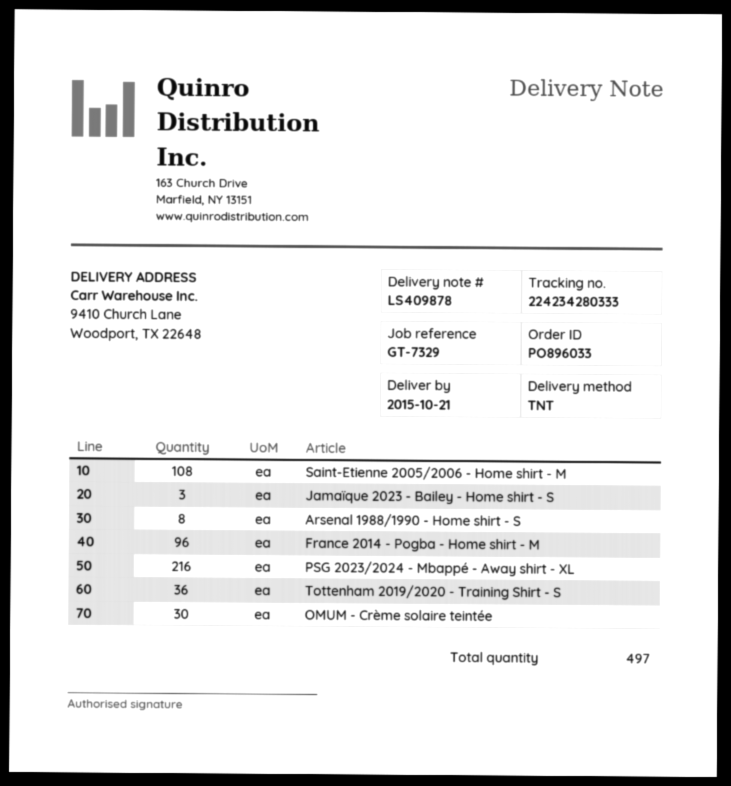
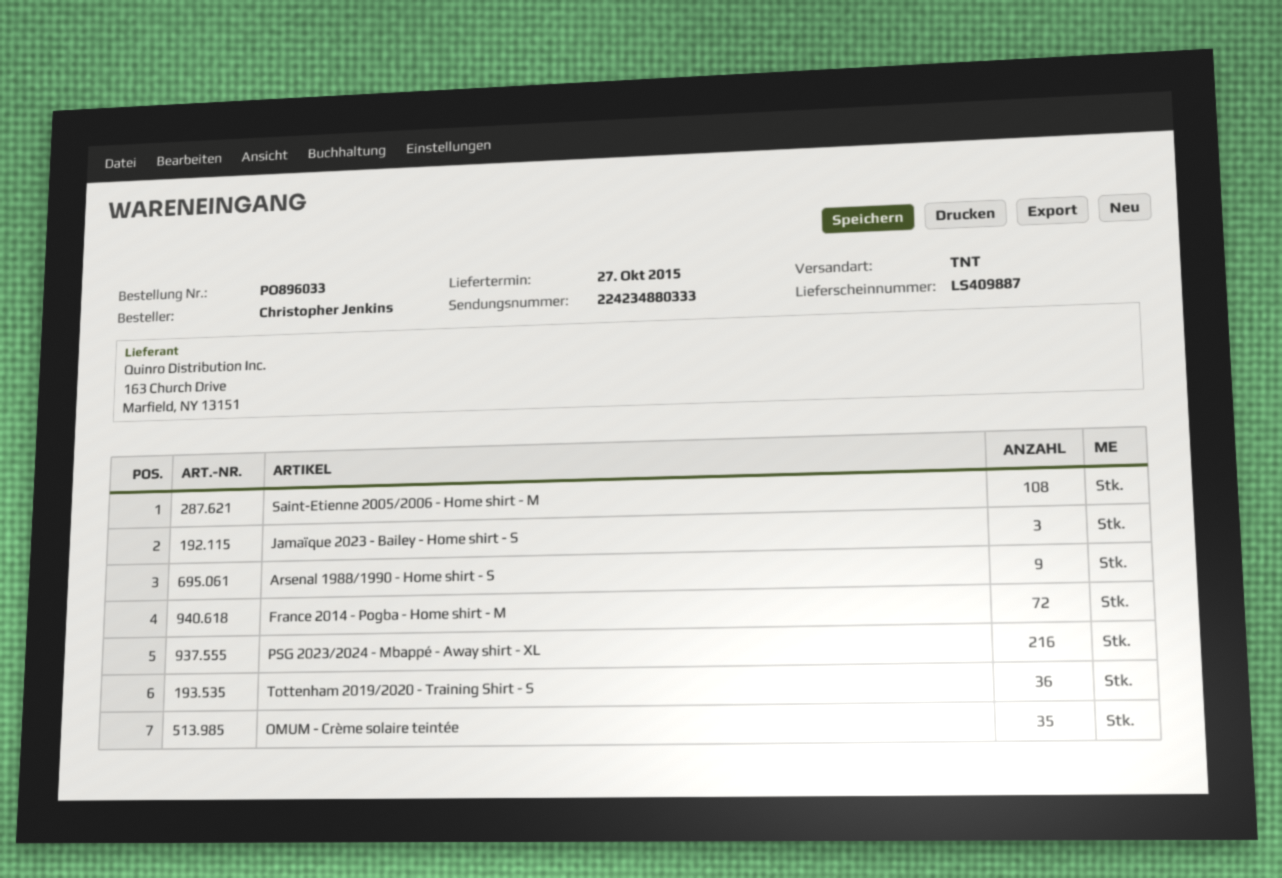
delivery note number: LS409878 -> LS409887
delivery date: 2015-10-21 -> 2015-10-27
tracking number: 224234280333 -> 224234880333
Arsenal 1988/1990 - Home shirt - S: 8 -> 9
France 2014 - Pogba - Home shirt - M: 96 -> 72
OMUM - Crème solaire teintée: 30 -> 35

